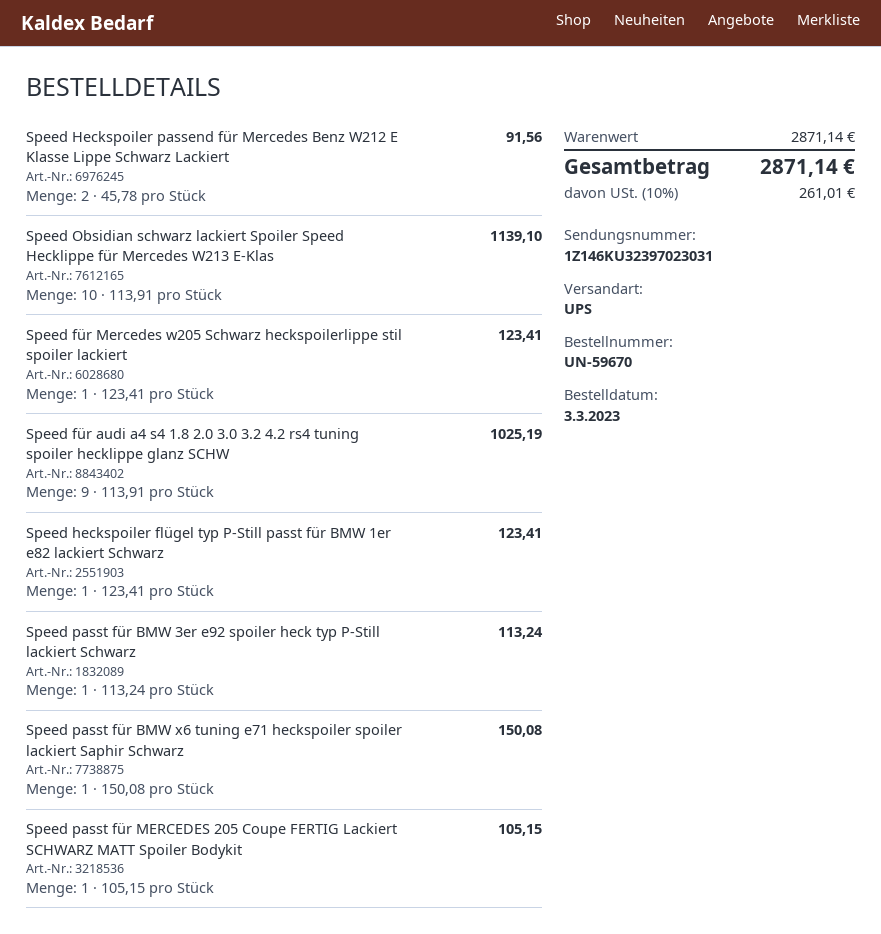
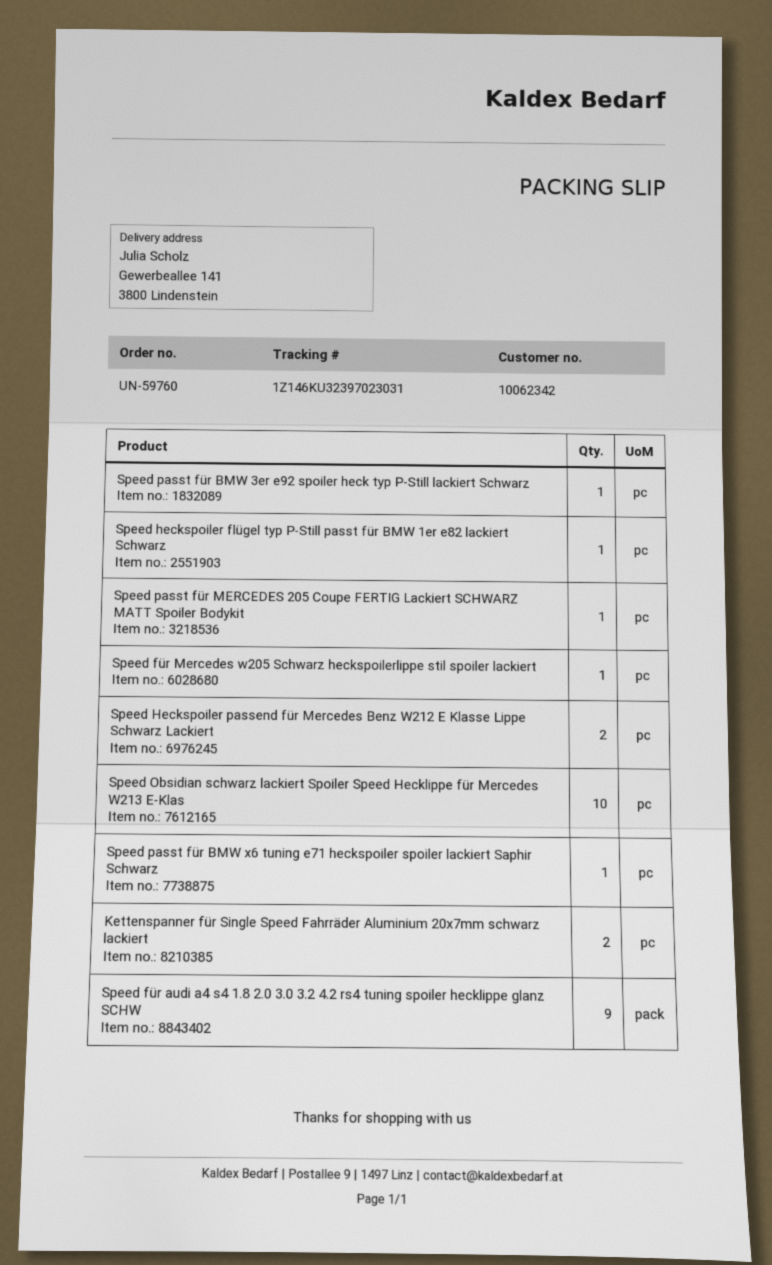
order number: UN-59670 -> UN-59760
Kettenspanner für Single Speed Fahrräder Aluminium 20x7mm schwarz lackiert: none -> 2

